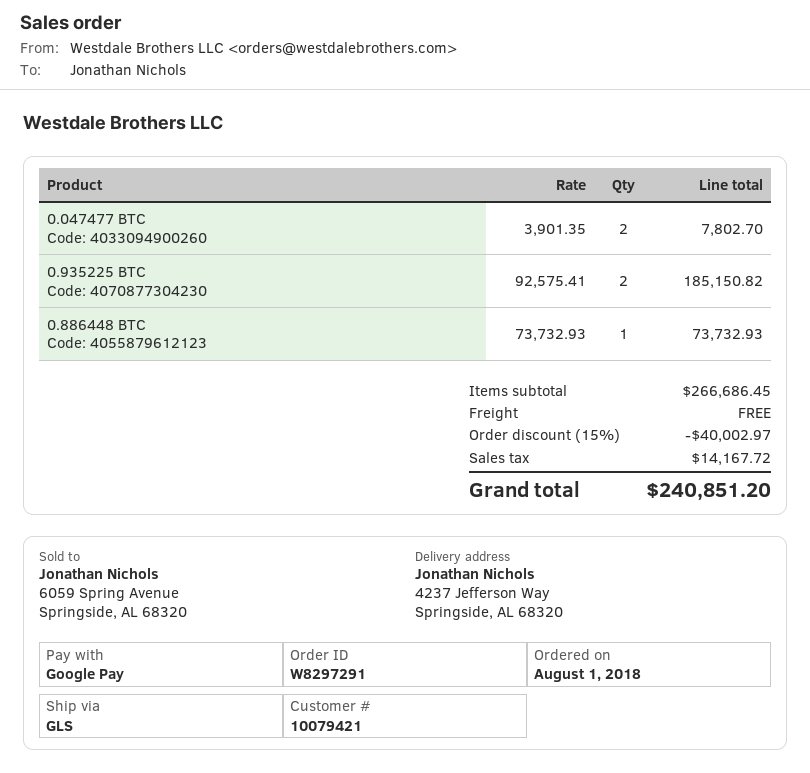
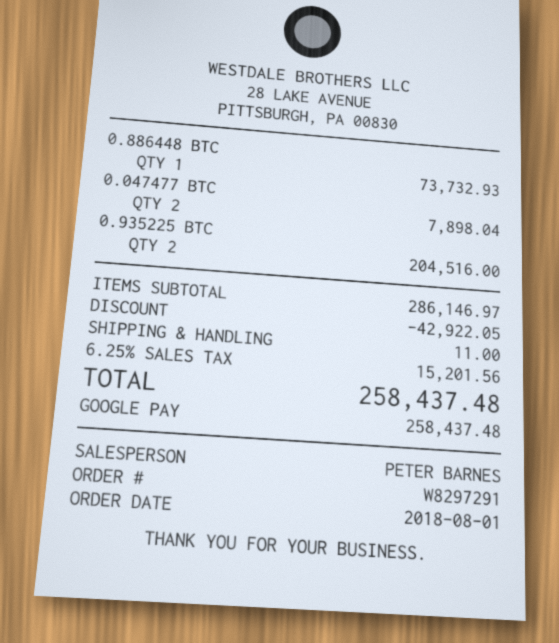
0.047477 BTC: 2 for 7802.70 -> 2 for 7898.04
0.935225 BTC: 2 for 185150.82 -> 2 for 204516.00
subtotal: 266686.45 -> 286146.97
discount: 40002.97 -> 42922.05
shipping: 0.00 -> 11.00
tax: 14167.72 -> 15201.56
total: 240851.20 -> 258437.48

